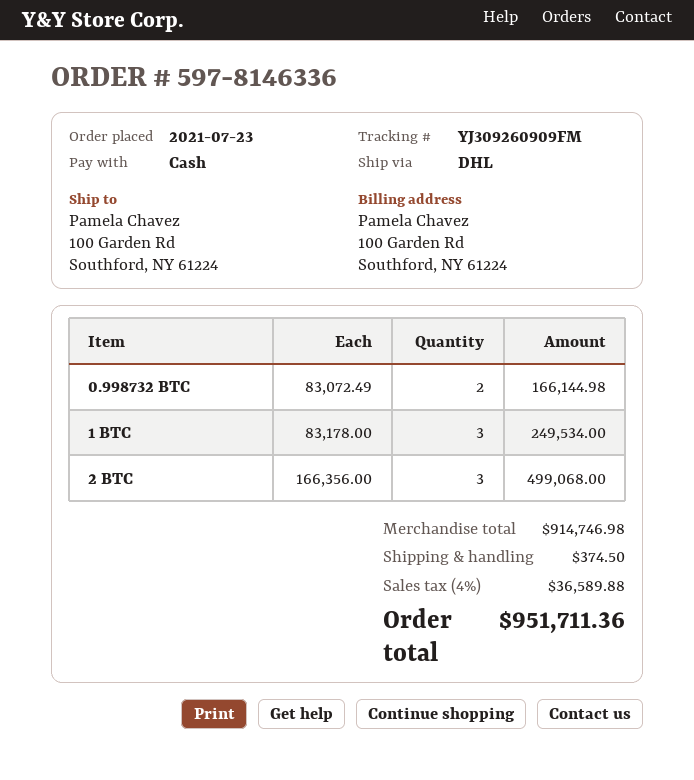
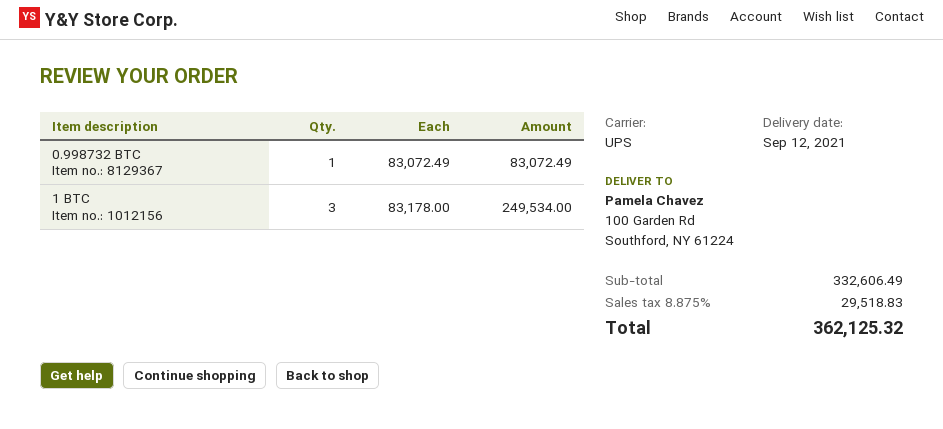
shipping method: DHL -> UPS
0.998732 BTC: 2 x 83072.49 = 166144.98 -> 1 x 83072.49 = 83072.49
2 BTC: 3 x 166356.00 = 499068.00 -> none
subtotal: 914746.98 -> 332606.49
shipping: 374.50 -> none
tax: 4% = 36589.88 -> 8.875% = 29518.83
total: 951711.36 -> 362125.32

